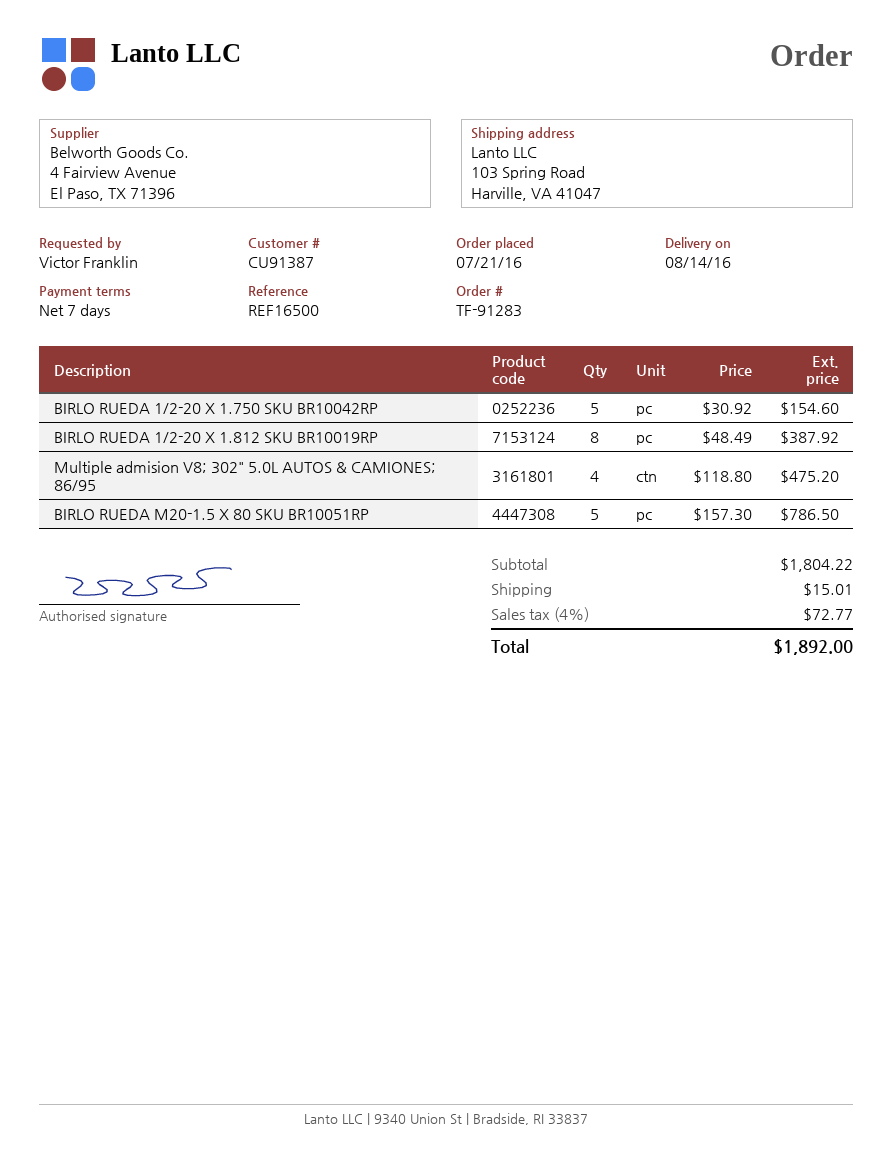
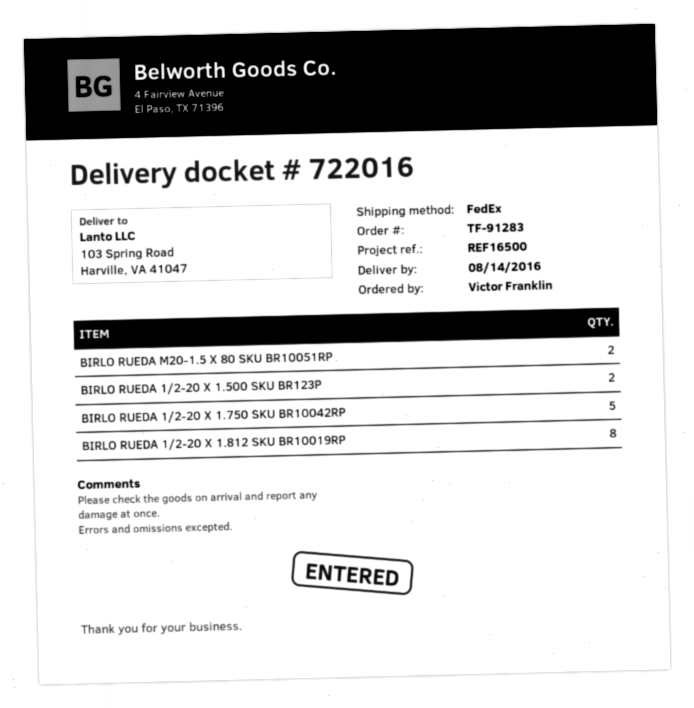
Multiple admision V8; 302" 5.0L AUTOS & CAMIONES; 86/95: 4 -> none
BIRLO RUEDA M20-1.5 X 80 SKU BR10051RP: 5 -> 2
BIRLO RUEDA 1/2-20 X 1.500 SKU BR123P: none -> 2

